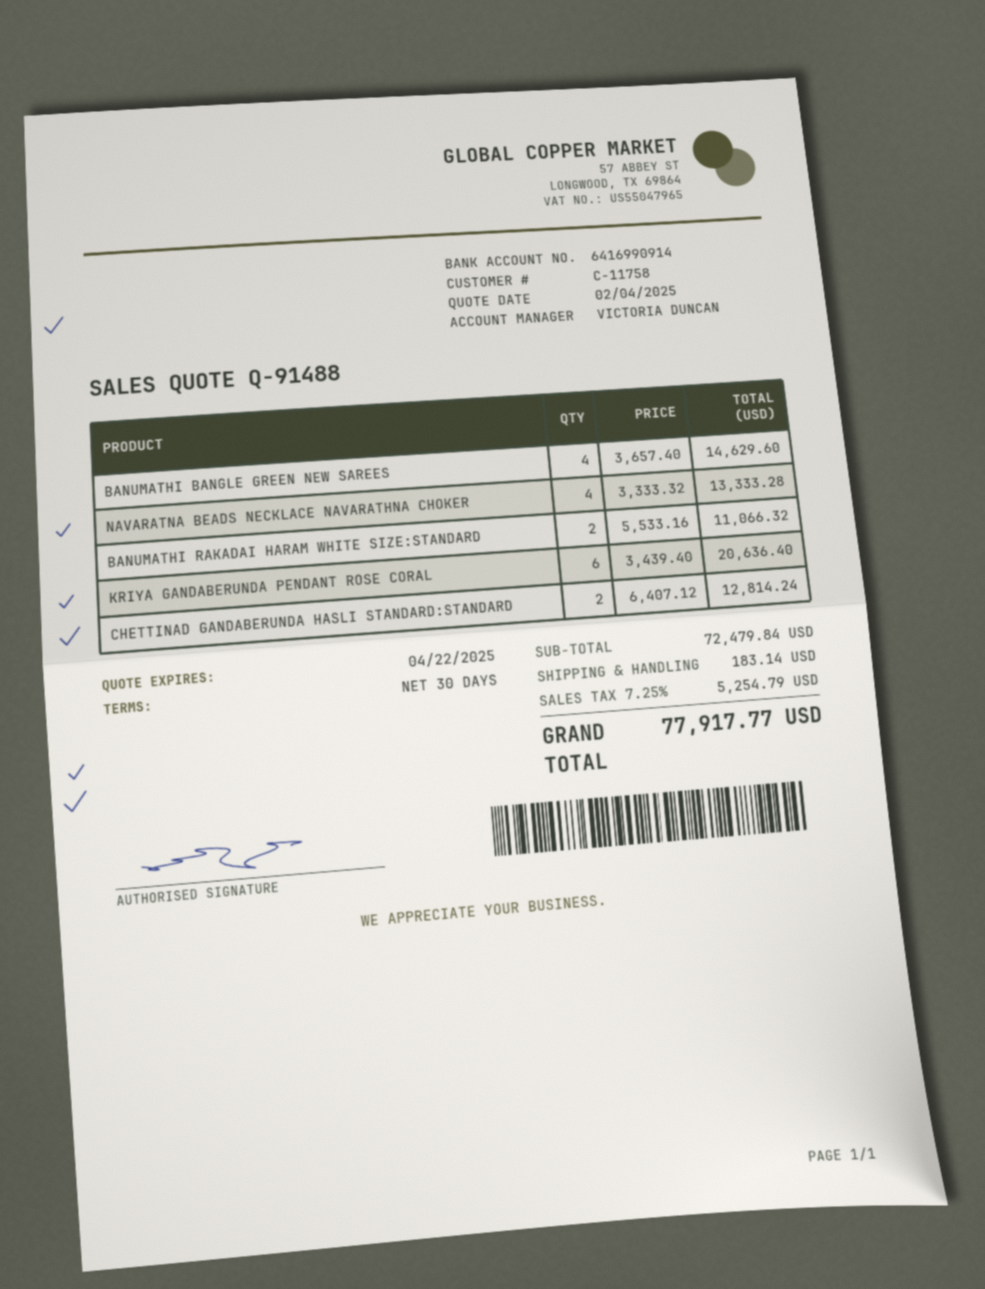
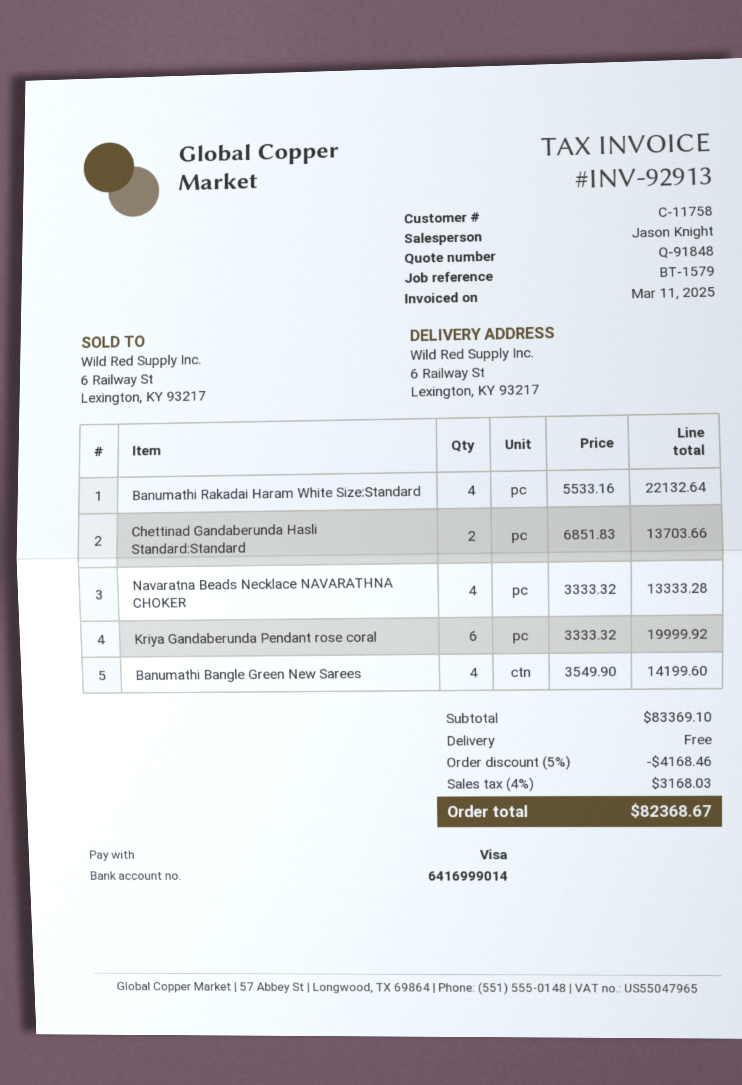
quote number: Q-91488 -> Q-91848
sales rep: VICTORIA DUNCAN -> Jason Knight
bank account: 6416990914 -> 6416999014
BANUMATHI BANGLE GREEN NEW SAREES: 4 x 3657.40 = 14629.60 -> 4 x 3549.90 = 14199.60
BANUMATHI RAKADAI HARAM WHITE SIZE:STANDARD: 2 x 5533.16 = 11066.32 -> 4 x 5533.16 = 22132.64
KRIYA GANDABERUNDA PENDANT ROSE CORAL: 6 x 3439.40 = 20636.40 -> 6 x 3333.32 = 19999.92
CHETTINAD GANDABERUNDA HASLI STANDARD:STANDARD: 2 x 6407.12 = 12814.24 -> 2 x 6851.83 = 13703.66
subtotal: 72479.84 -> 83369.10
discount: none -> 5% = 4168.46
shipping: 183.14 -> 0.00
tax: 7.25% = 5254.79 -> 4% = 3168.03
total: 77917.77 -> 82368.67

